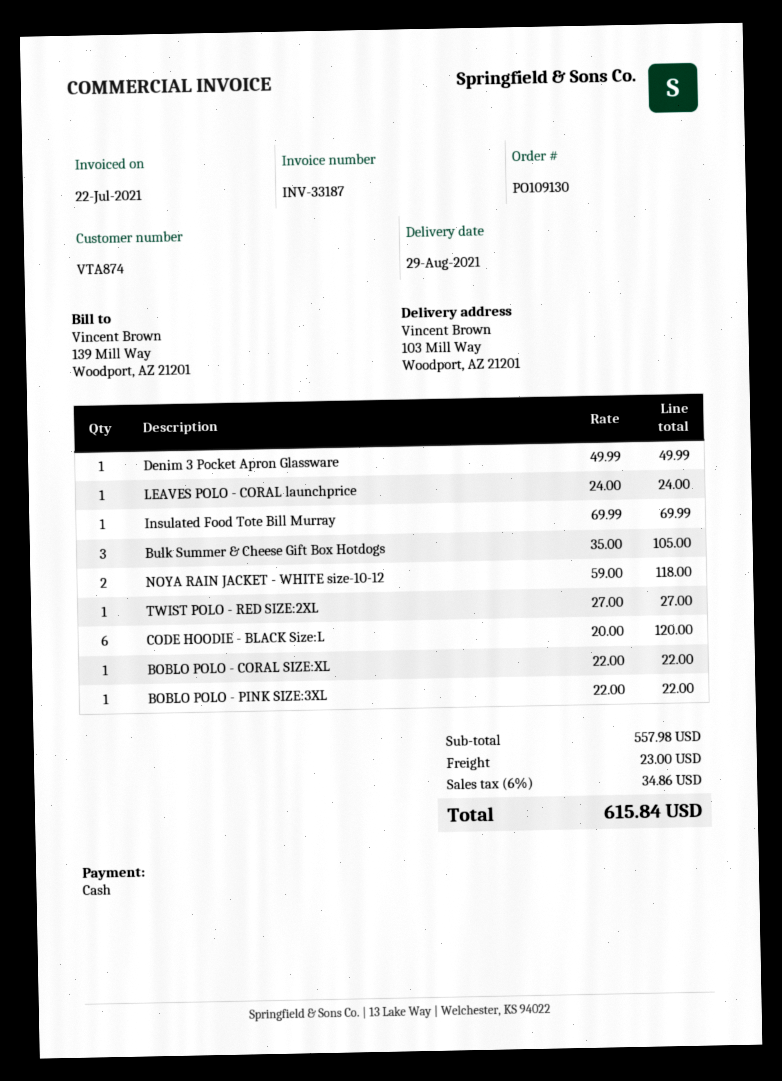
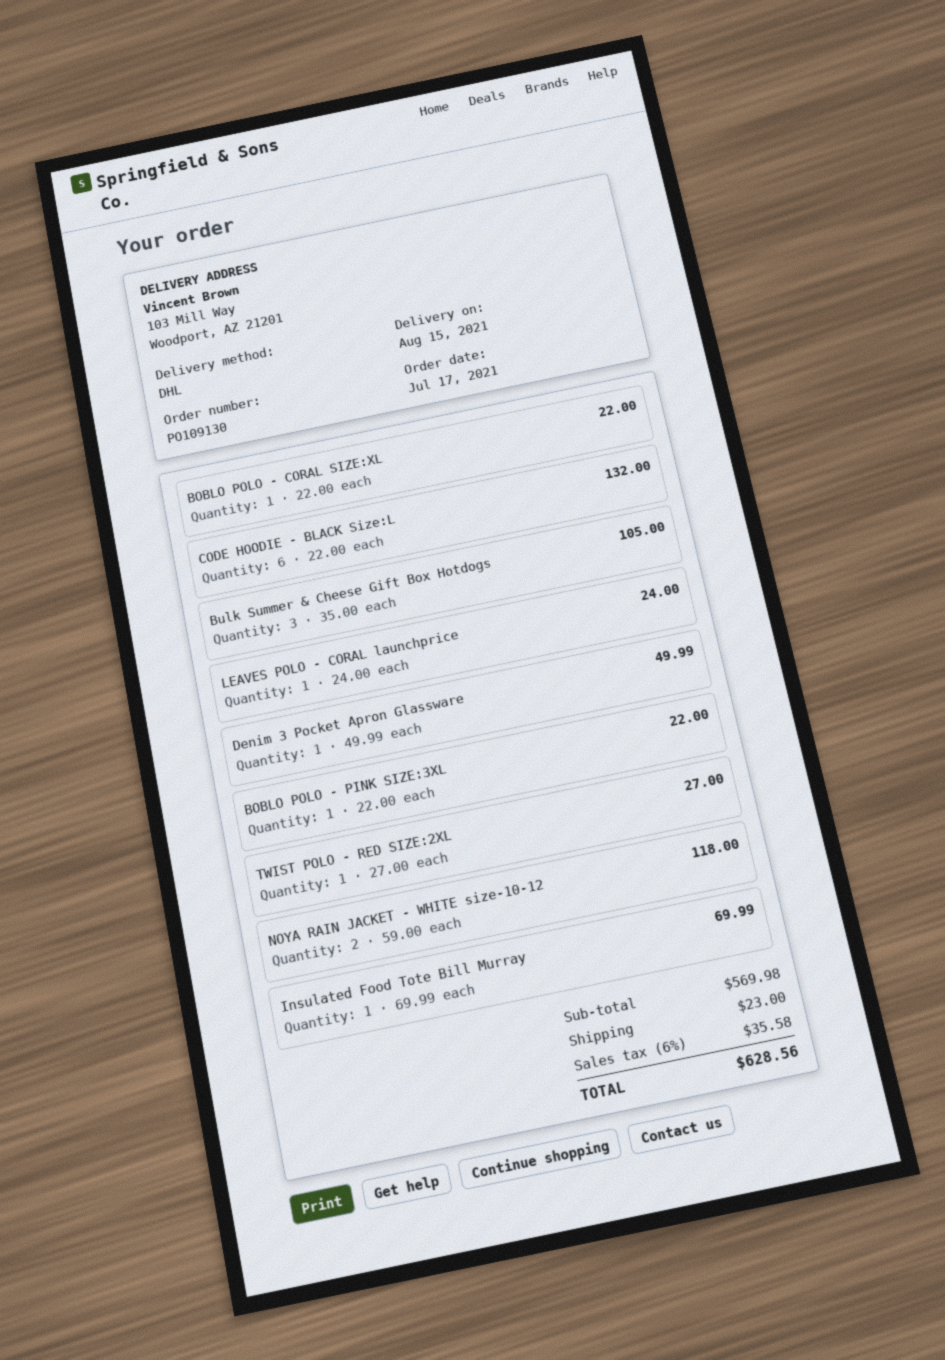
delivery date: 2021-08-29 -> 2021-08-15
CODE HOODIE - BLACK Size:L: 6 x 20.00 = 120.00 -> 6 x 22.00 = 132.00
subtotal: 557.98 -> 569.98
tax: 6% = 34.86 -> 6% = 35.58
total: 615.84 -> 628.56

